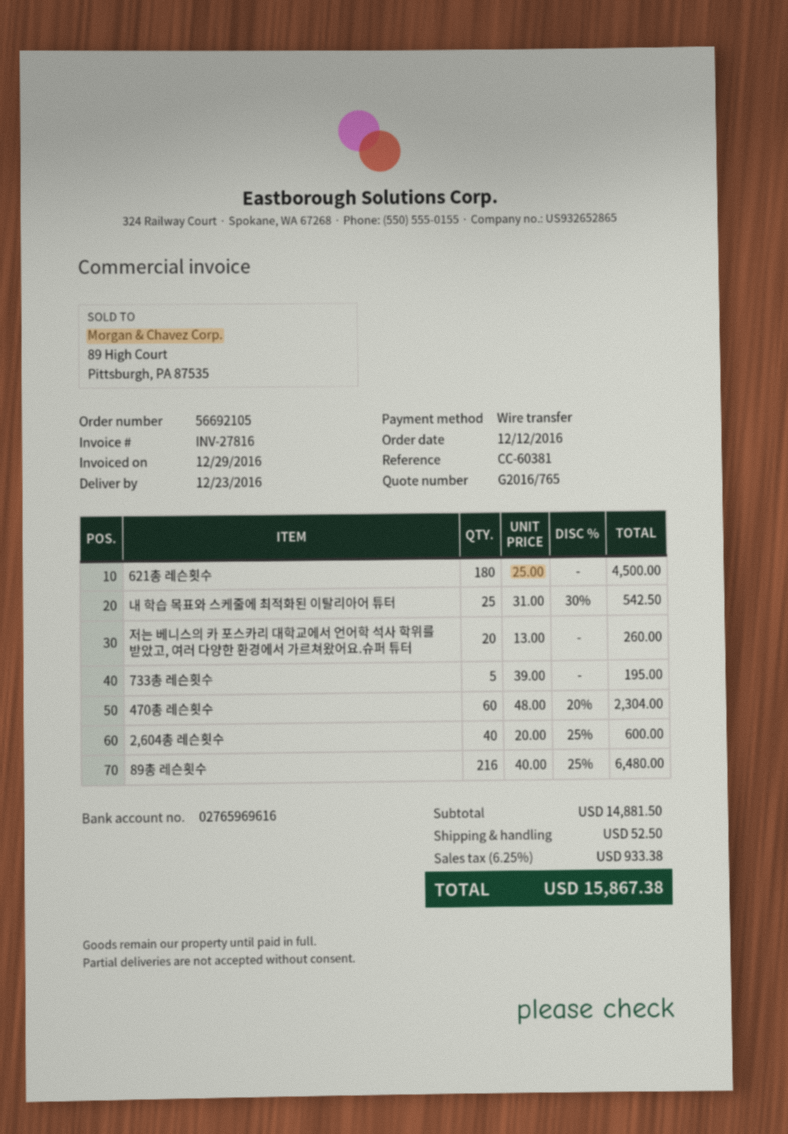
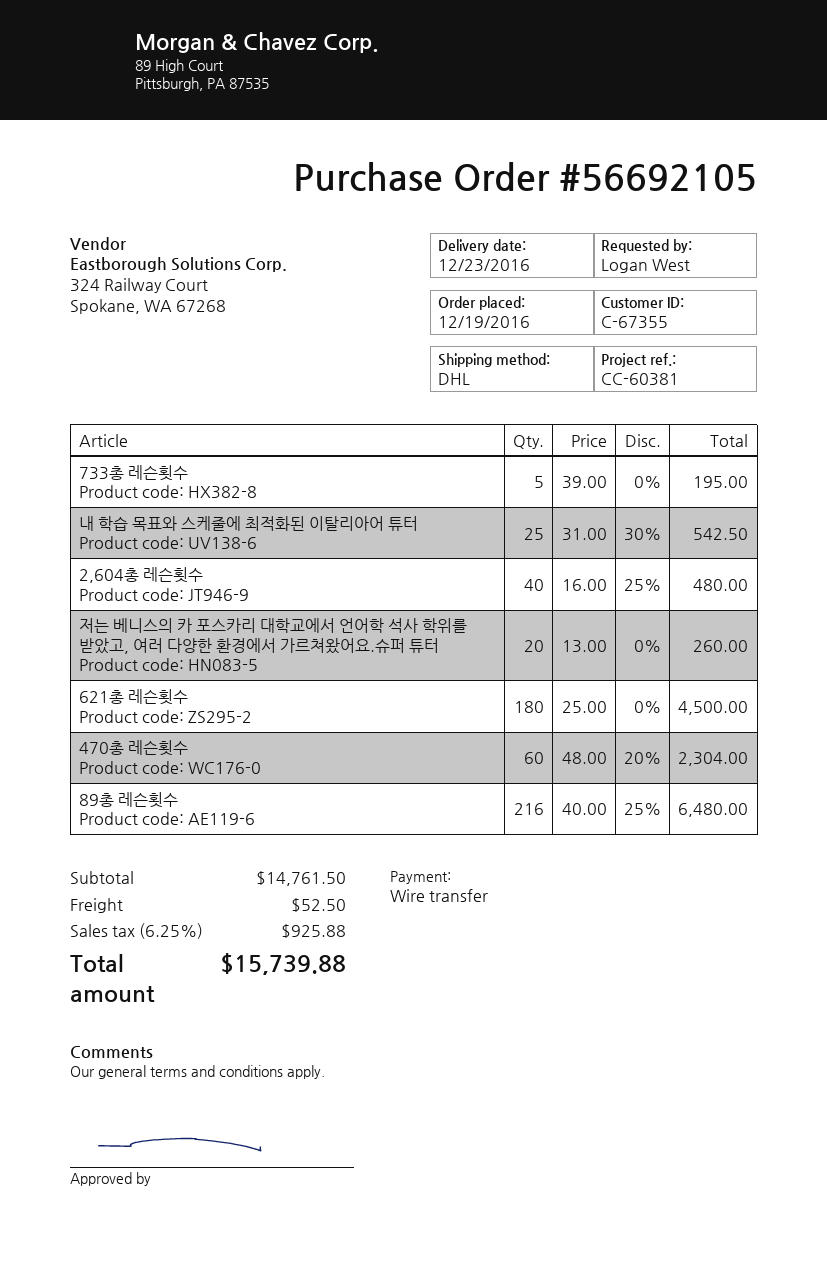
order date: 2016-12-12 -> 2016-12-19
2,604총 레슨횟수: 40 x 20.00 - 25% = 600.00 -> 40 x 16.00 - 25% = 480.00
subtotal: 14881.50 -> 14761.50
tax: 6.25% = 933.38 -> 6.25% = 925.88
total: 15867.38 -> 15739.88

